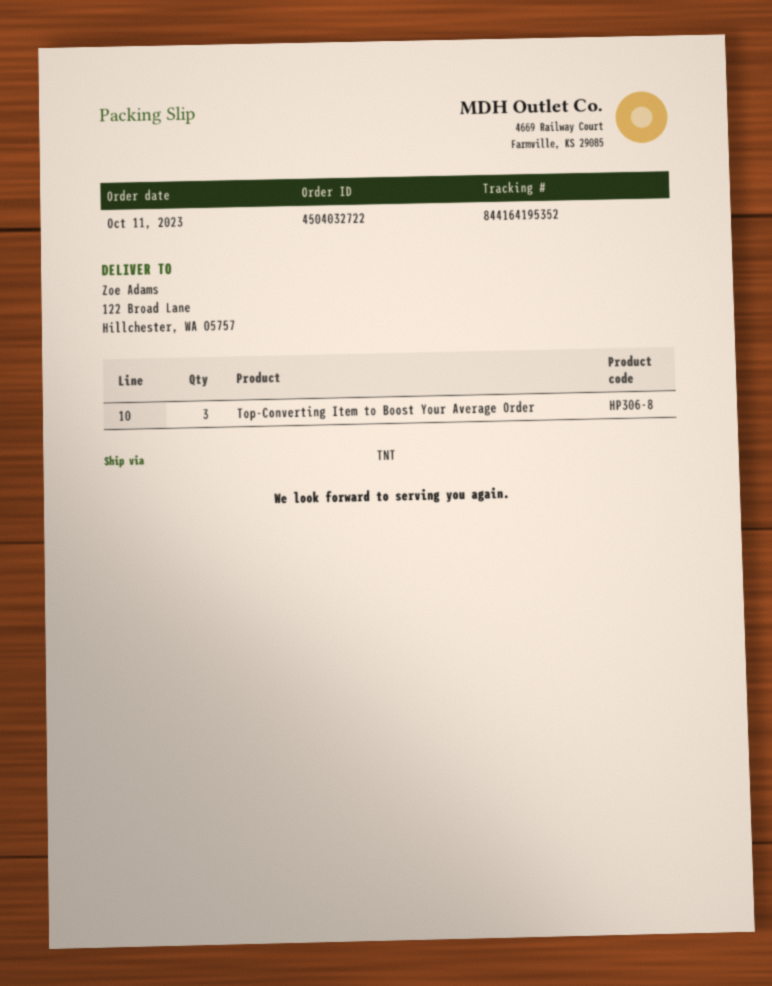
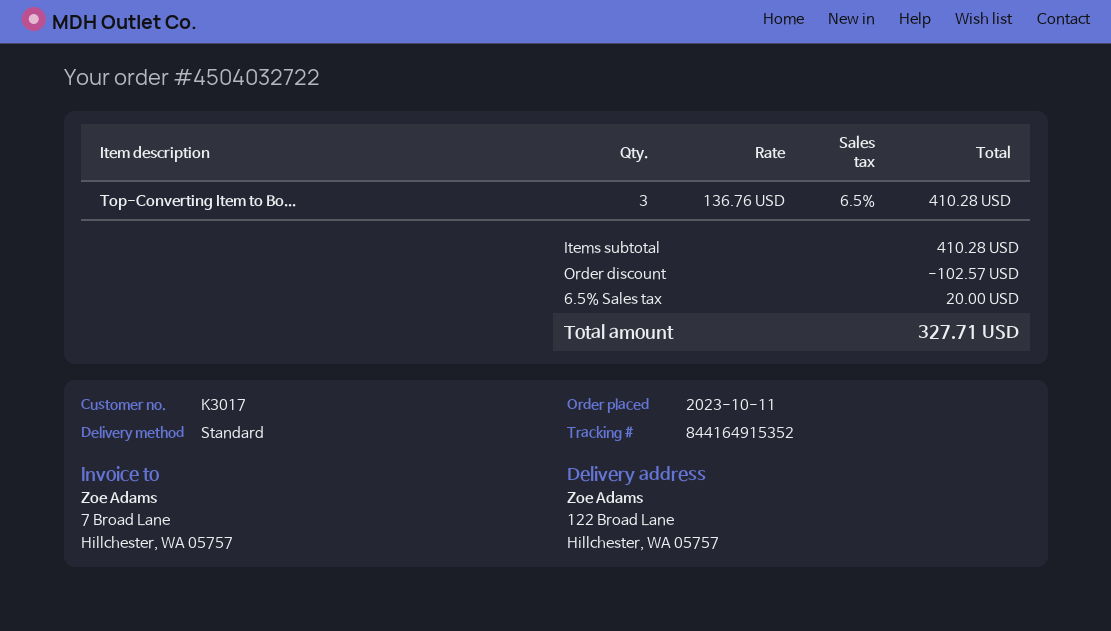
shipping method: TNT -> standard
tracking number: 844164195352 -> 844164915352

